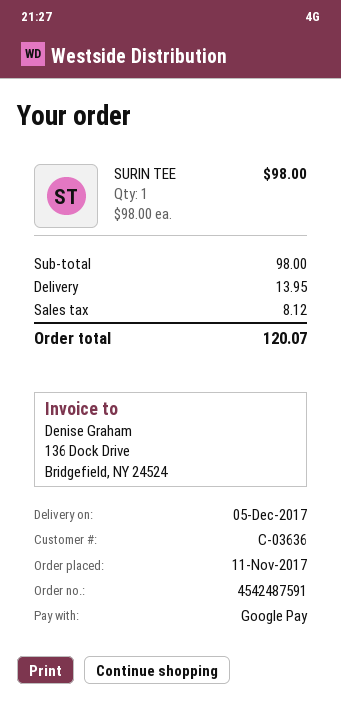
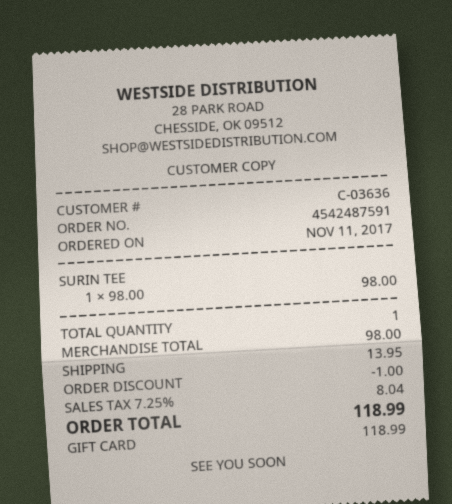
payment method: Google Pay -> gift card
discount: none -> 1.00
tax: 8.12 -> 8.04
total: 120.07 -> 118.99

